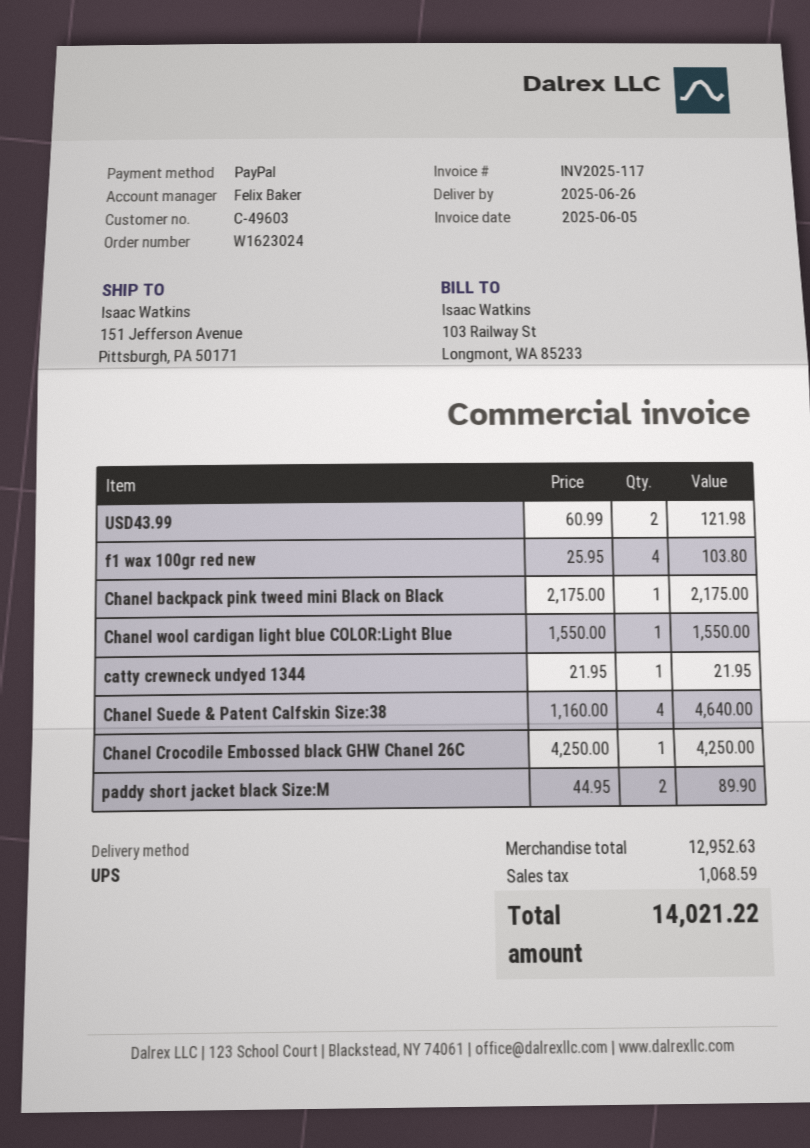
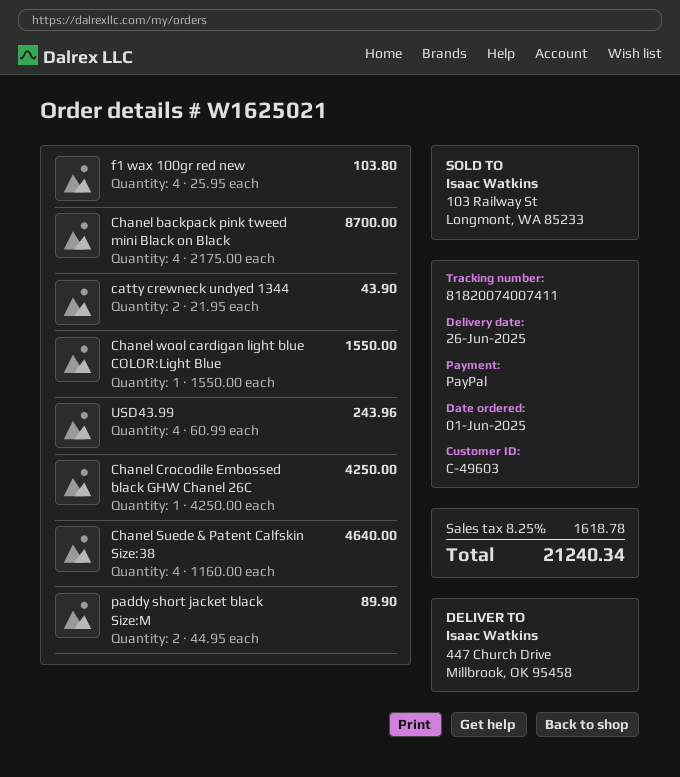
order number: W1623024 -> W1625021
ship to: 151 Jefferson Avenue, Pittsburgh, PA 50171 -> 447 Church Drive, Millbrook, OK 95458
USD43.99: 2 x 60.99 = 121.98 -> 4 x 60.99 = 243.96
Chanel backpack pink tweed mini Black on Black: 1 x 2175.00 = 2175.00 -> 4 x 2175.00 = 8700.00
catty crewneck undyed 1344: 1 x 21.95 = 21.95 -> 2 x 21.95 = 43.90
tax: 1068.59 -> 1618.78
total: 14021.22 -> 21240.34

